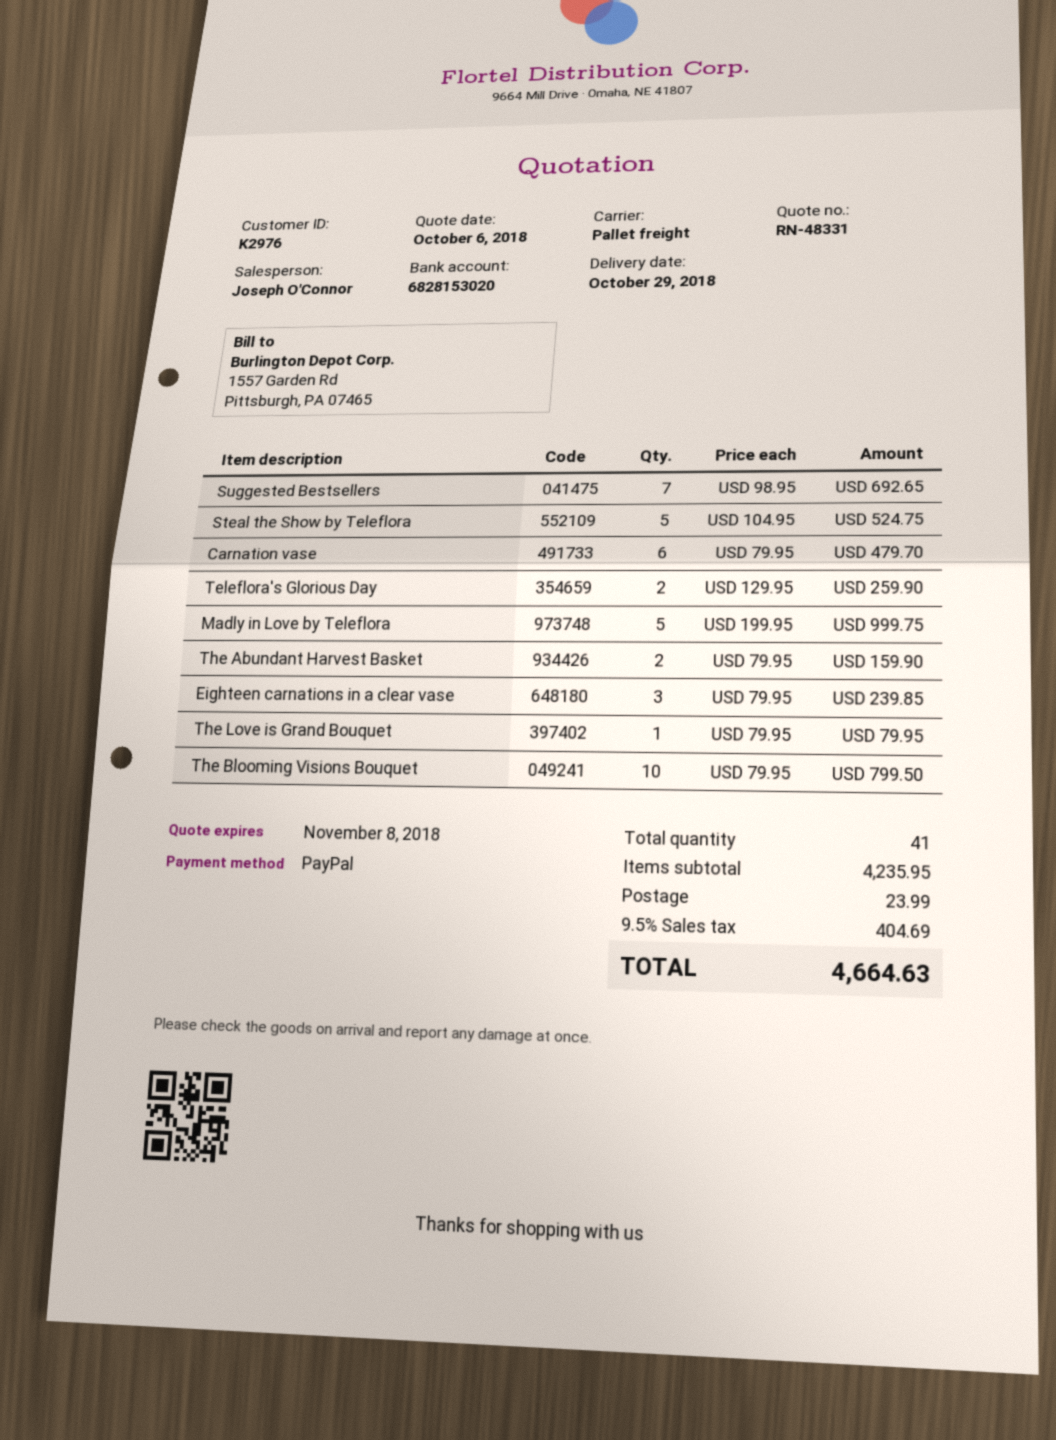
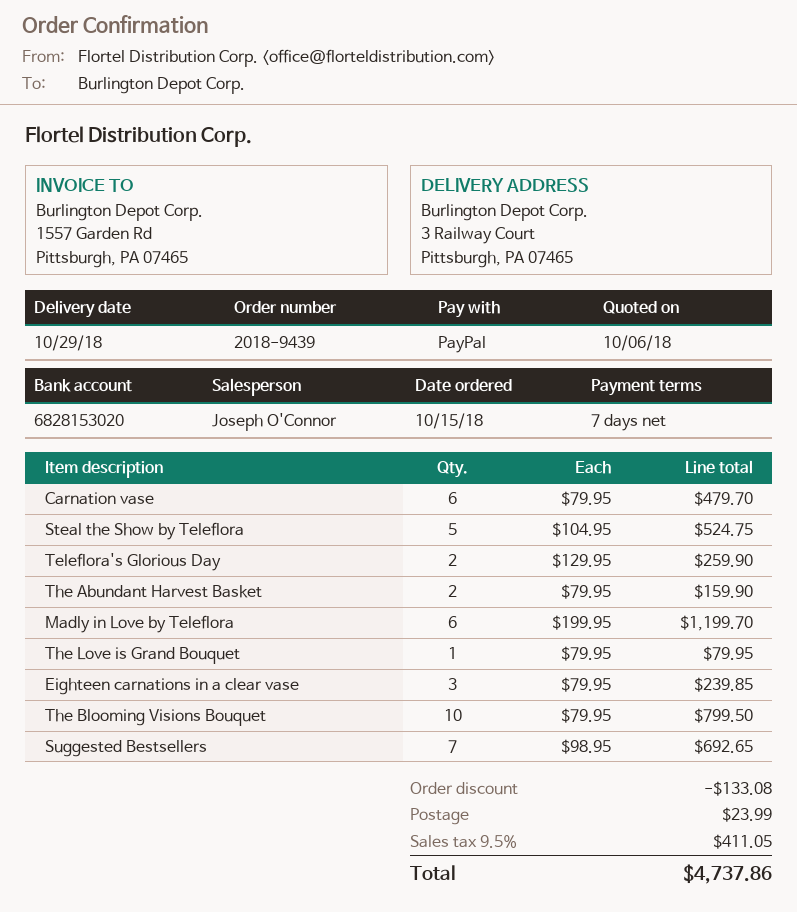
Madly in Love by Teleflora: 5 x 199.95 = 999.75 -> 6 x 199.95 = 1199.70
discount: none -> 133.08
tax: 9.5% = 404.69 -> 9.5% = 411.05
total: 4664.63 -> 4737.86

